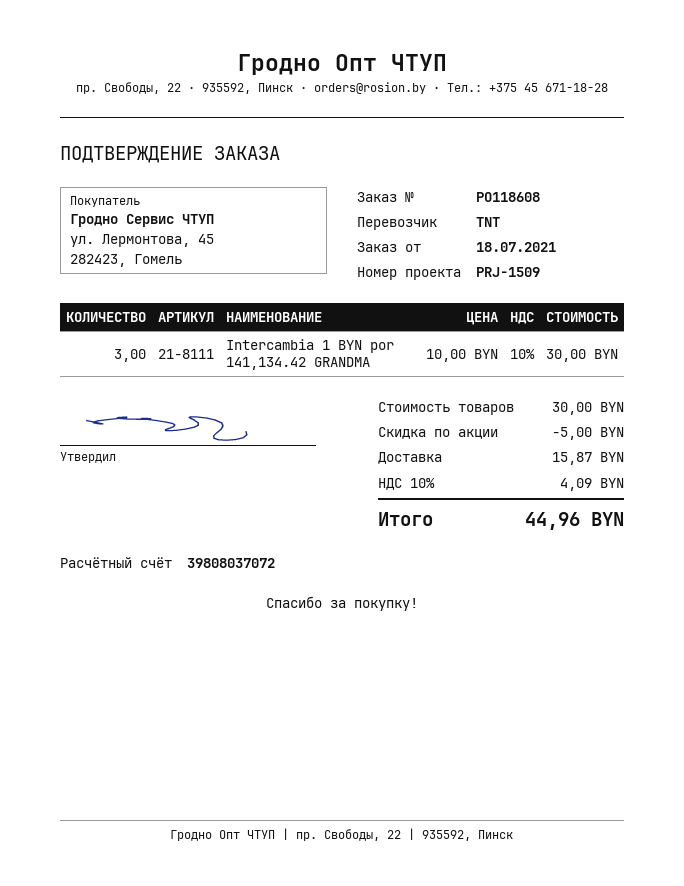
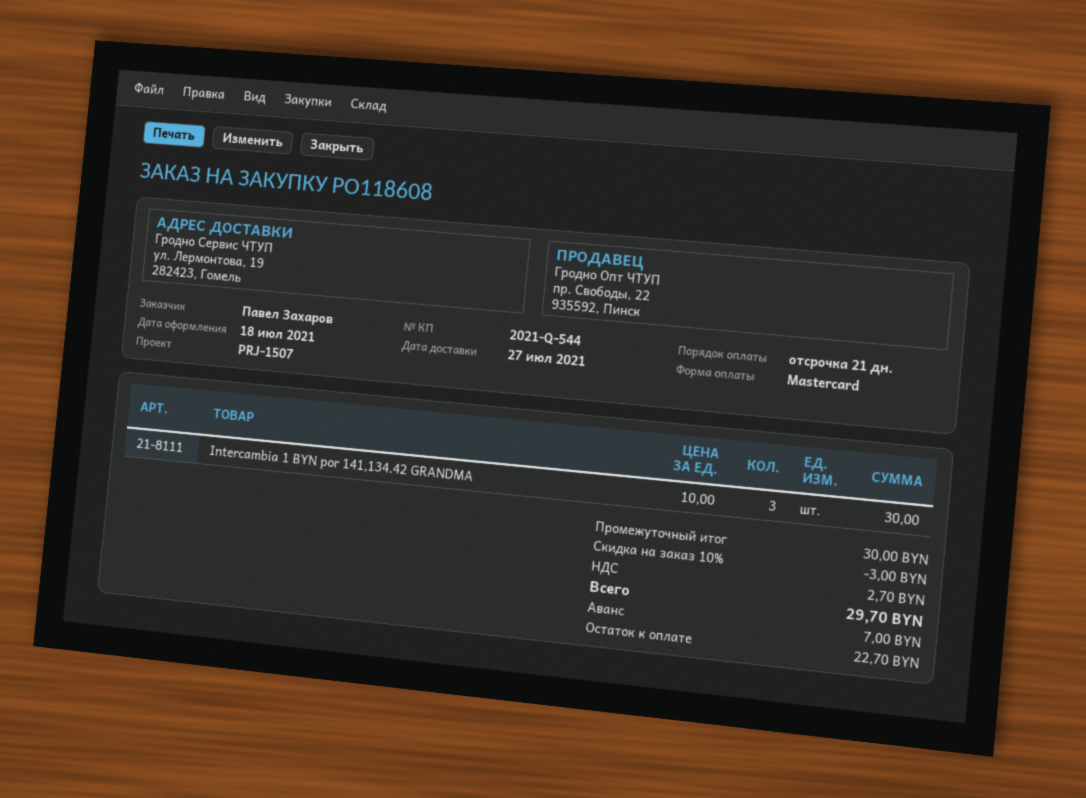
reference: PRJ-1509 -> PRJ-1507
discount: 5.00 -> 3.00
shipping: 15.87 -> none
tax: 4.09 -> 2.70
total: 44.96 -> 29.70

